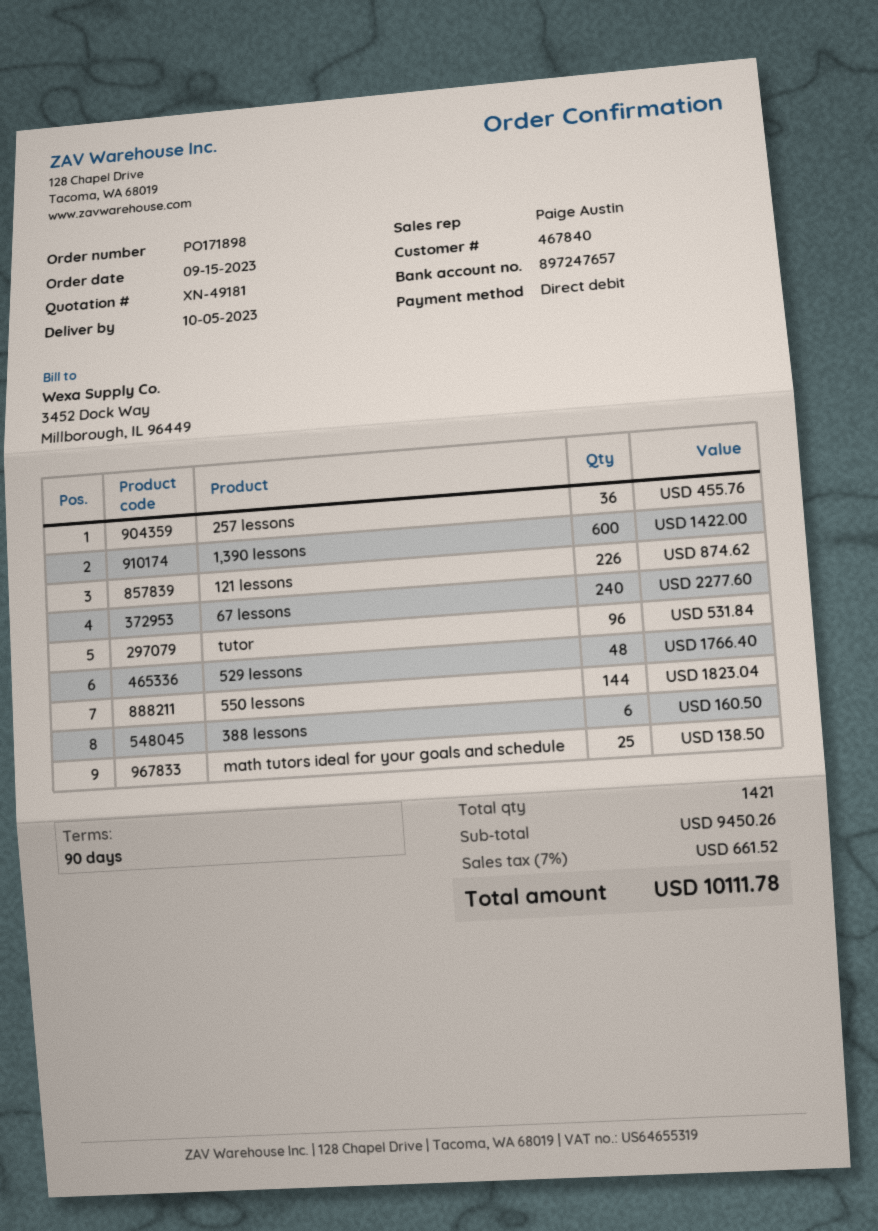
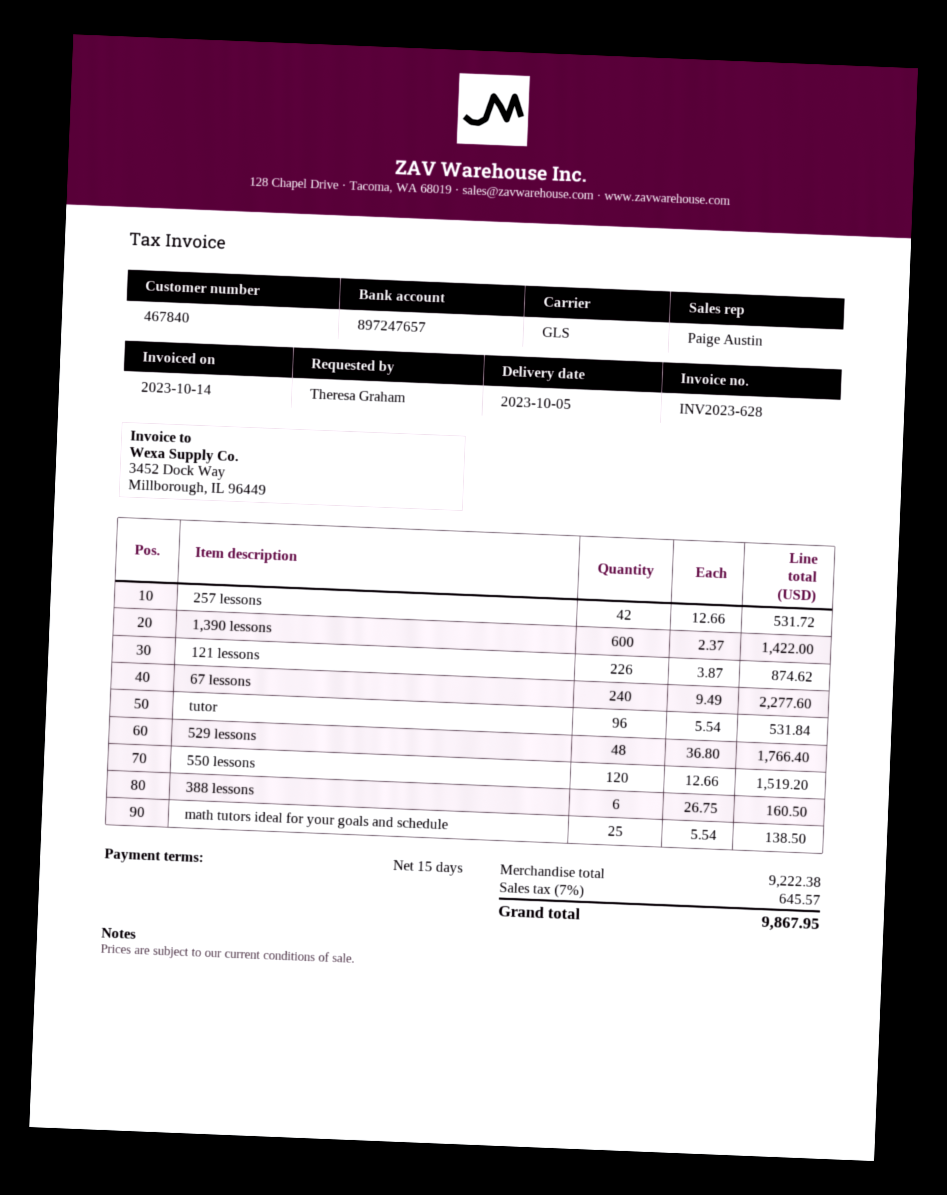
payment terms: 90 days -> 15 days
257 lessons: 36 for 455.76 -> 42 for 531.72
550 lessons: 144 for 1823.04 -> 120 for 1519.20
subtotal: 9450.26 -> 9222.38
tax: 7% = 661.52 -> 7% = 645.57
total: 10111.78 -> 9867.95

